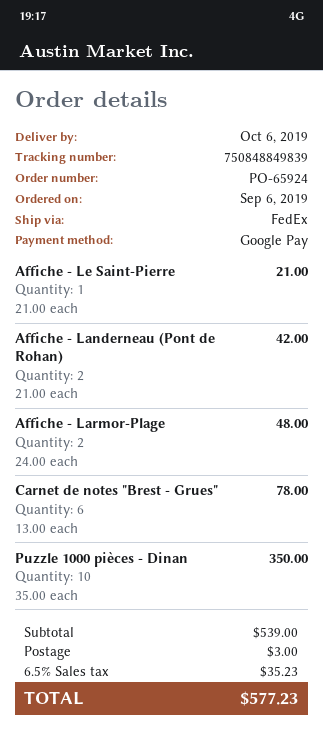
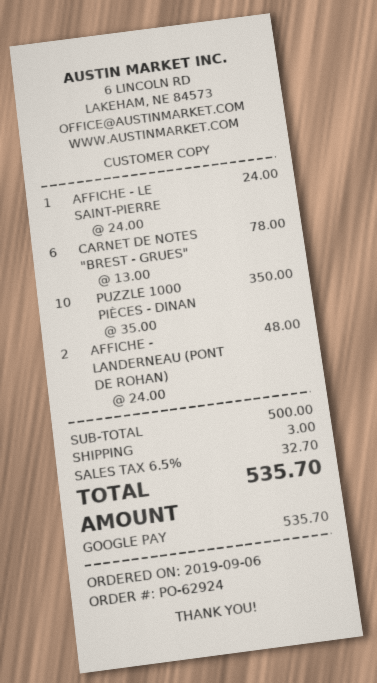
order number: PO-65924 -> PO-62924
Affiche - Le Saint-Pierre: 1 x 21.00 = 21.00 -> 1 x 24.00 = 24.00
Affiche - Landerneau (Pont de Rohan): 2 x 21.00 = 42.00 -> 2 x 24.00 = 48.00
Affiche - Larmor-Plage: 2 x 24.00 = 48.00 -> none
subtotal: 539.00 -> 500.00
tax: 6.5% = 35.23 -> 6.5% = 32.70
total: 577.23 -> 535.70

